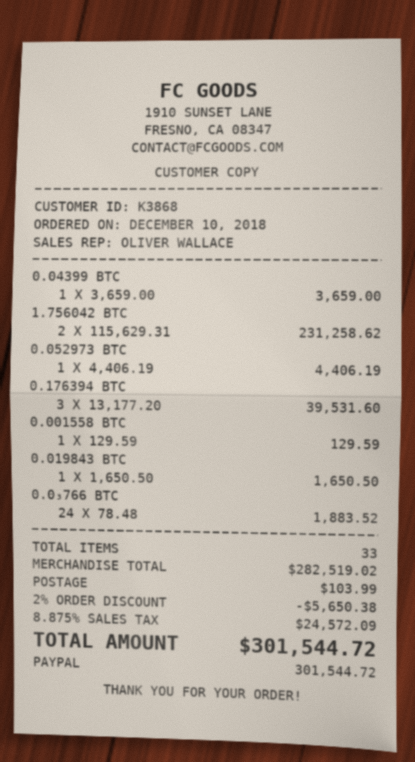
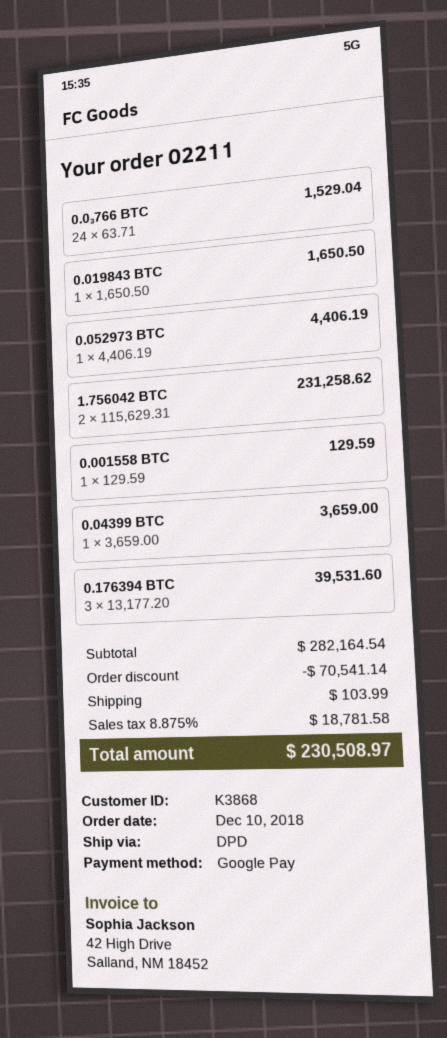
payment method: PayPal -> Google Pay
0.0₃766 BTC: 24 x 78.48 = 1883.52 -> 24 x 63.71 = 1529.04
subtotal: 282519.02 -> 282164.54
discount: 5650.38 -> 70541.14
tax: 8.875% = 24572.09 -> 8.875% = 18781.58
total: 301544.72 -> 230508.97

